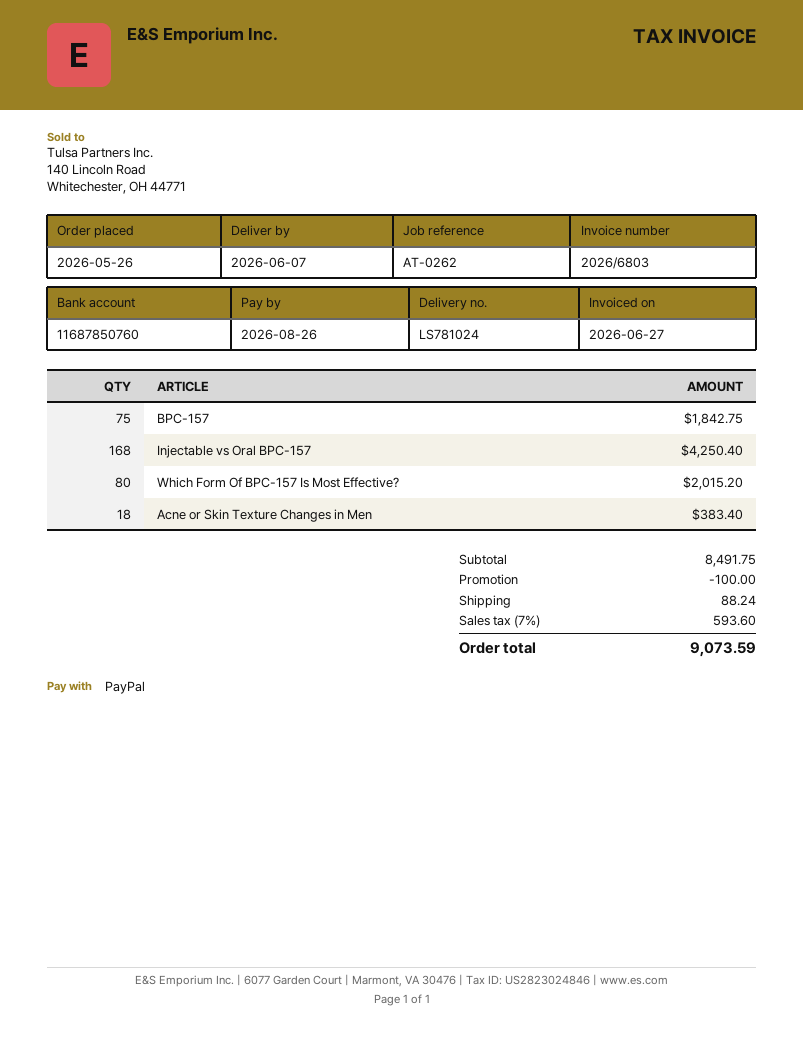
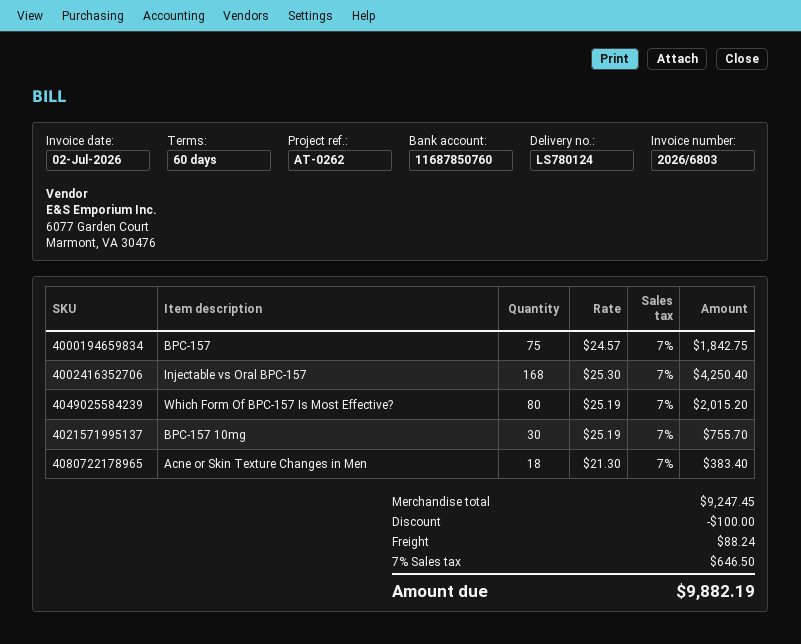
delivery note number: LS781024 -> LS780124
invoice date: 2026-06-27 -> 2026-07-02
BPC-157 10mg: none -> 30 for 755.70
subtotal: 8491.75 -> 9247.45
tax: 7% = 593.60 -> 7% = 646.50
total: 9073.59 -> 9882.19

